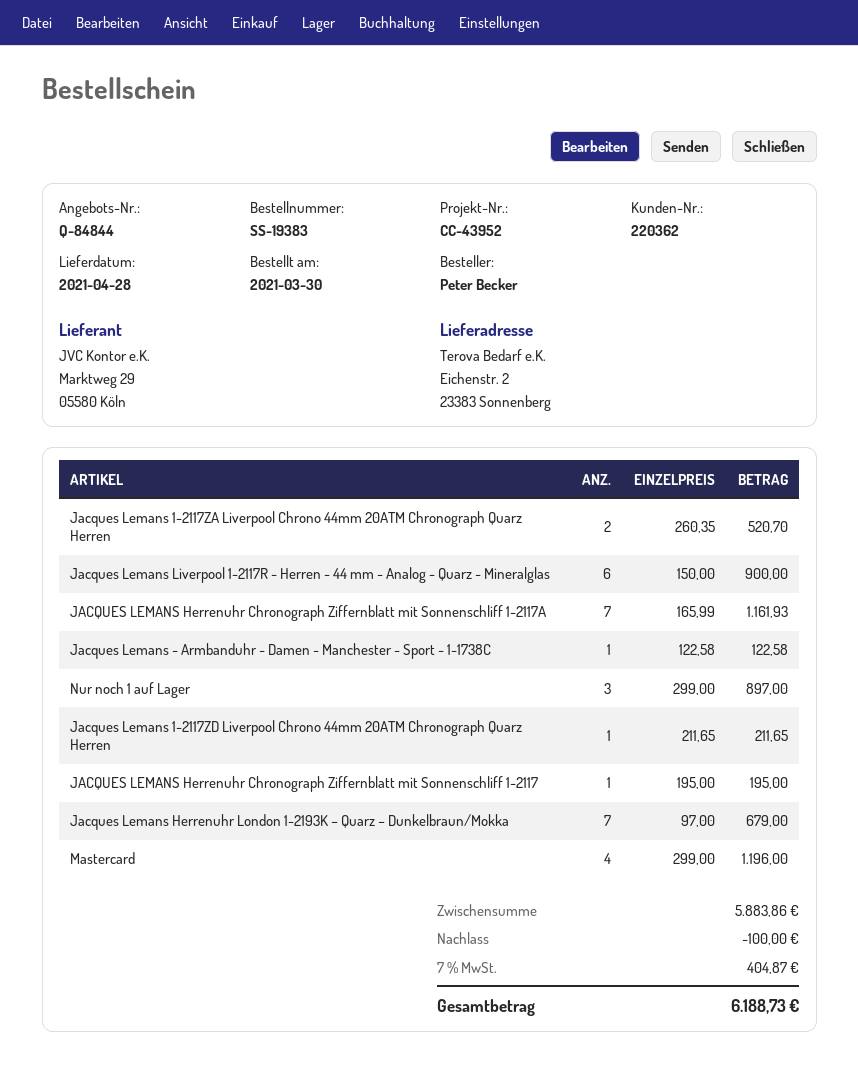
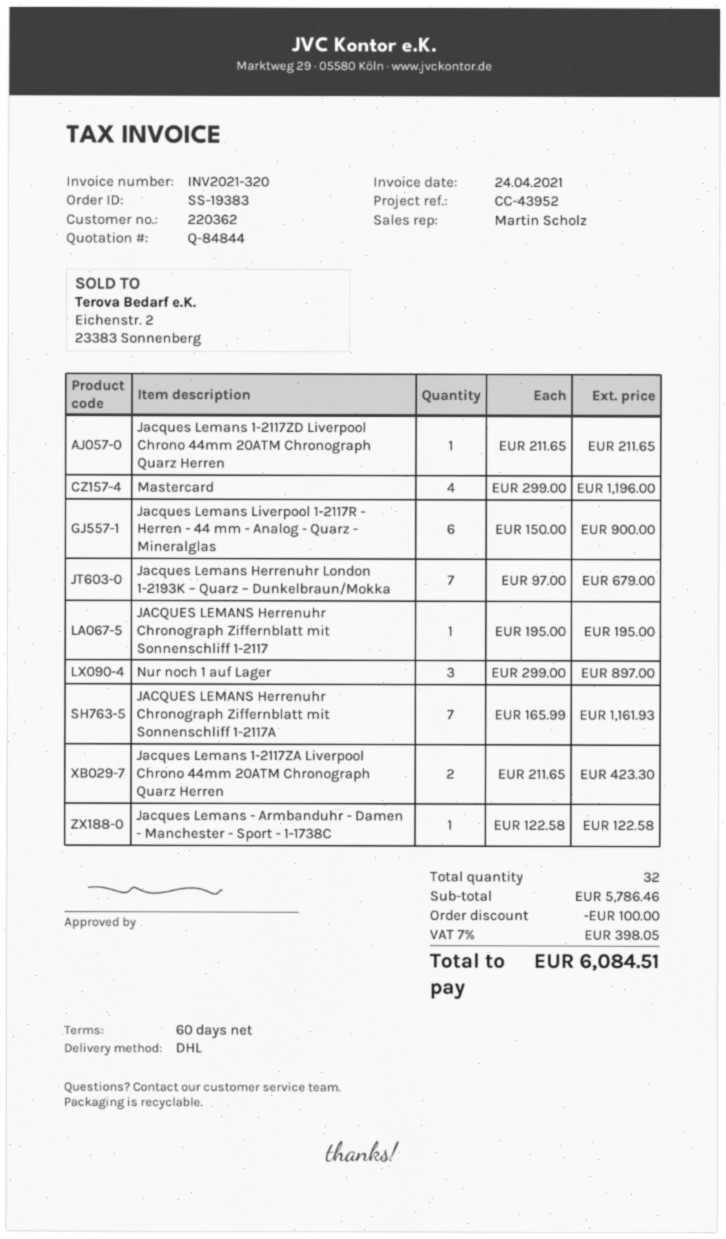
Jacques Lemans 1-2117ZA Liverpool Chrono 44mm 20ATM Chronograph Quarz Herren: 2 x 260.35 = 520.70 -> 2 x 211.65 = 423.30
subtotal: 5883.86 -> 5786.46
tax: 7% = 404.87 -> 7% = 398.05
total: 6188.73 -> 6084.51

